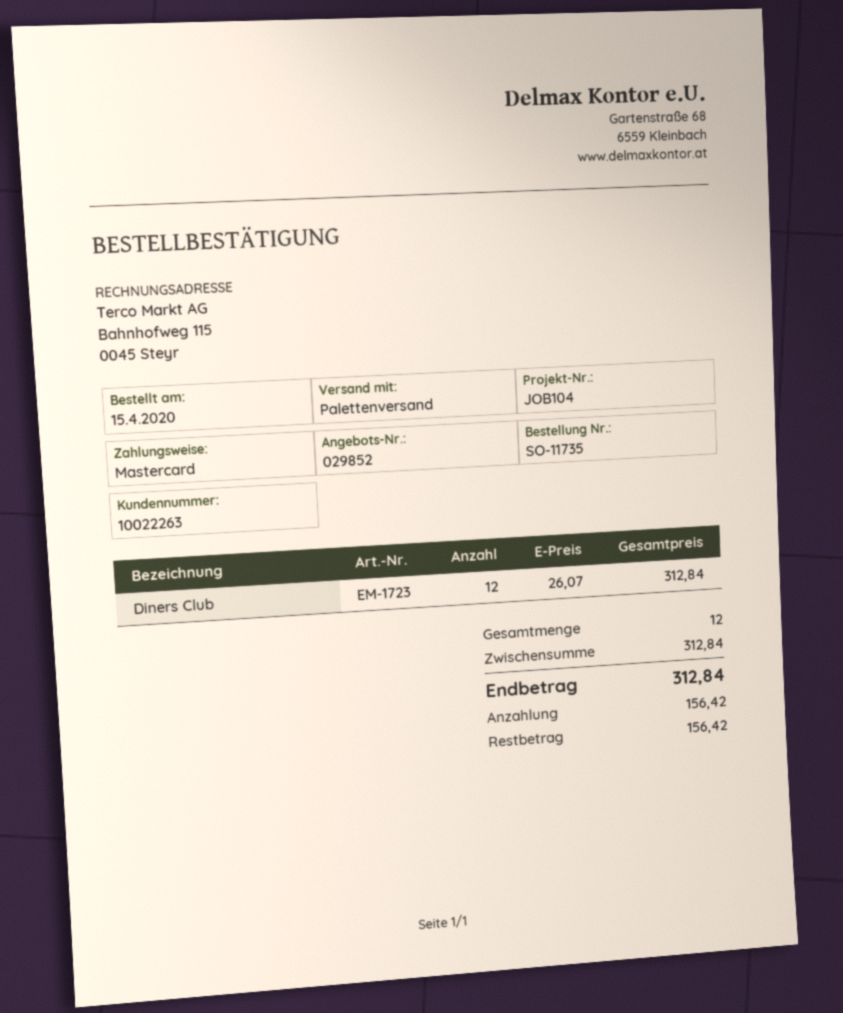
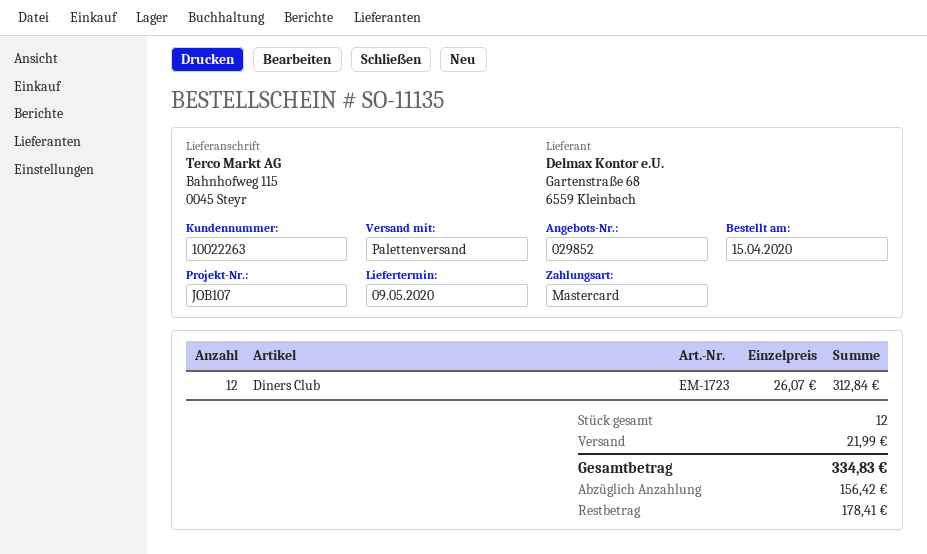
order number: SO-11735 -> SO-11135
reference: JOB104 -> JOB107
shipping: none -> 21.99
total: 312.84 -> 334.83
balance: 156.42 -> 178.41

